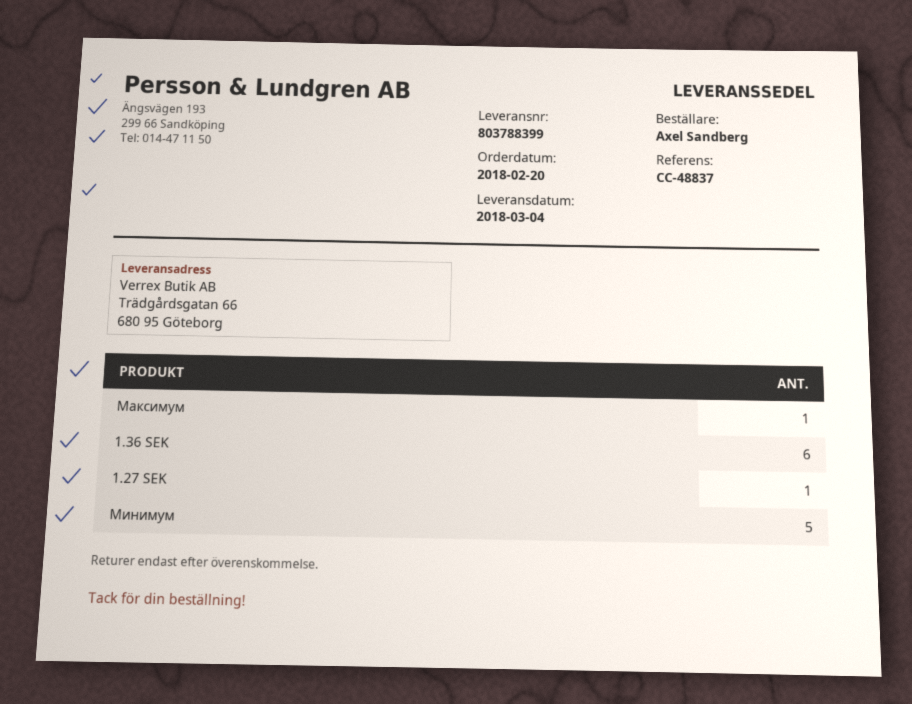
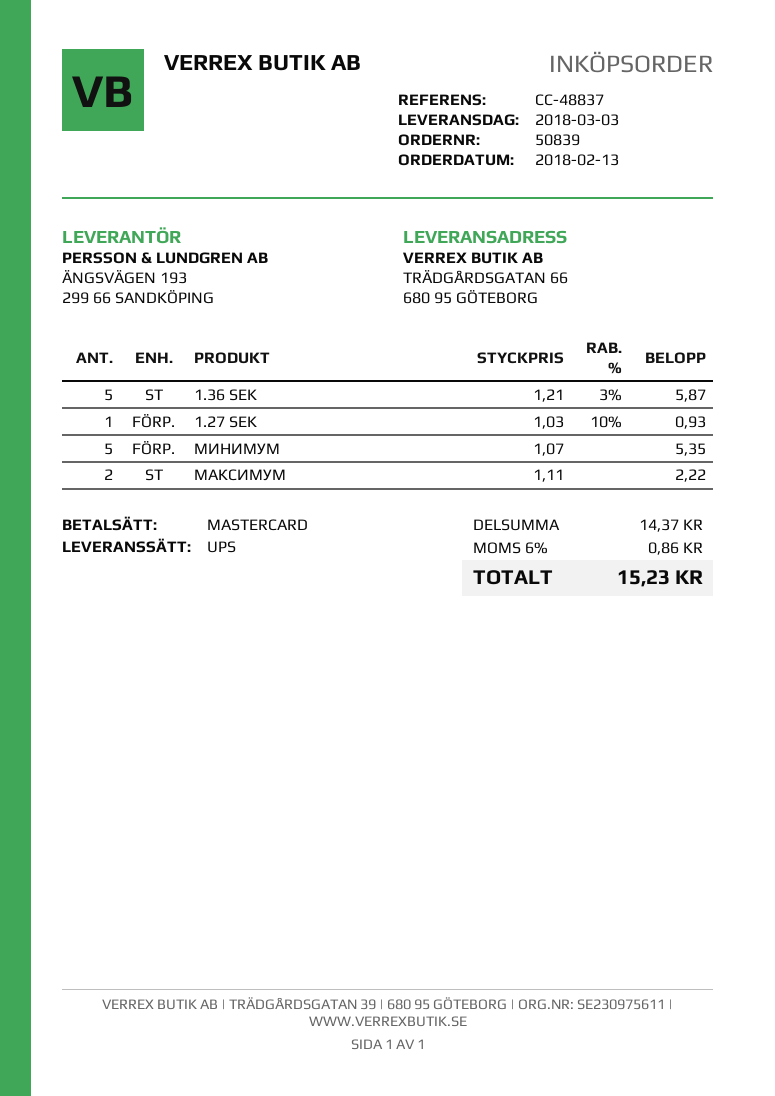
order date: 2018-02-20 -> 2018-02-13
delivery date: 2018-03-04 -> 2018-03-03
Максимум: 1 -> 2
1.36 SEK: 6 -> 5

